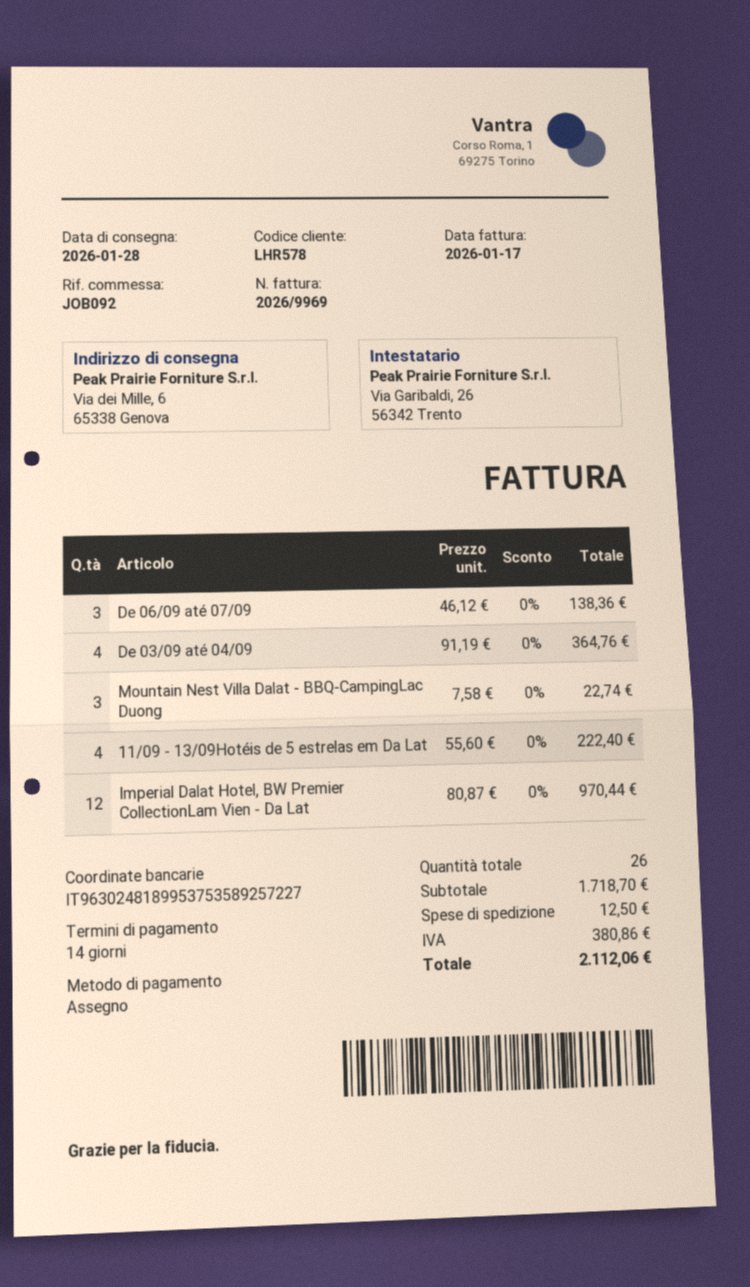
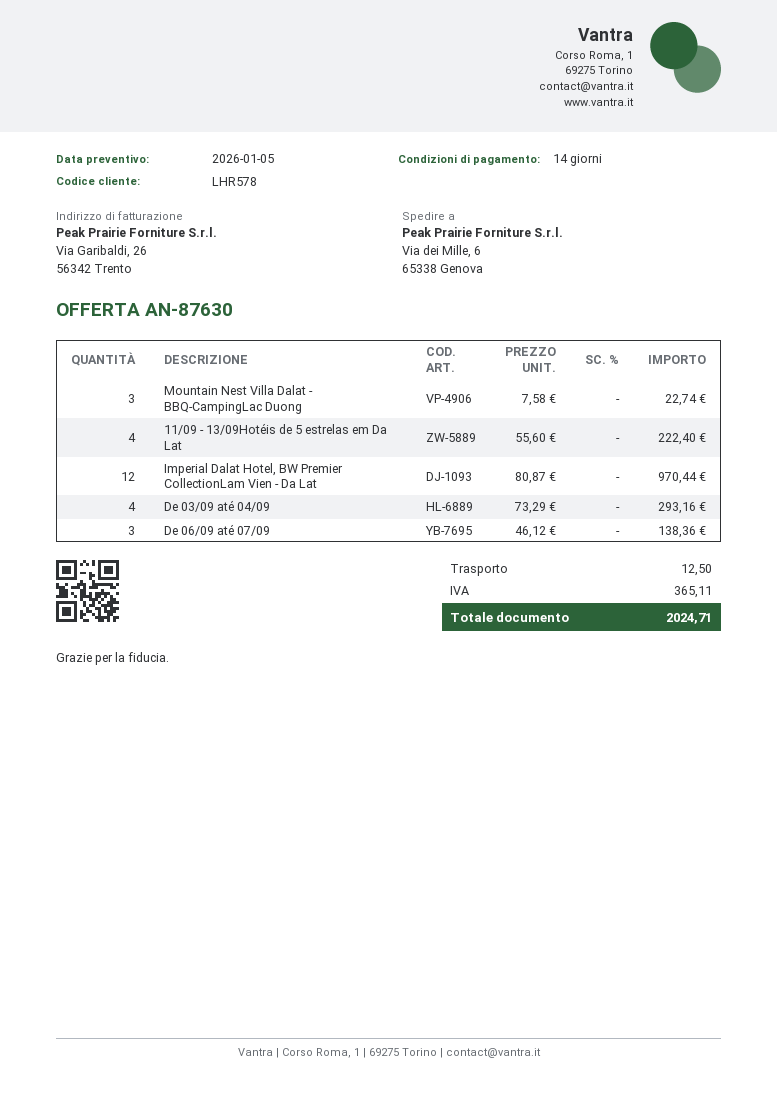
De 03/09 até 04/09: 4 x 91.19 = 364.76 -> 4 x 73.29 = 293.16
tax: 380.86 -> 365.11
total: 2112.06 -> 2024.71

